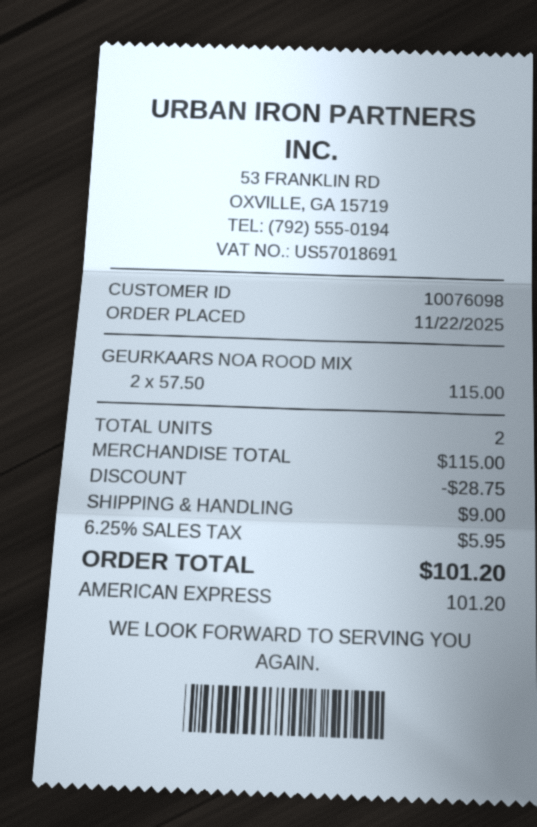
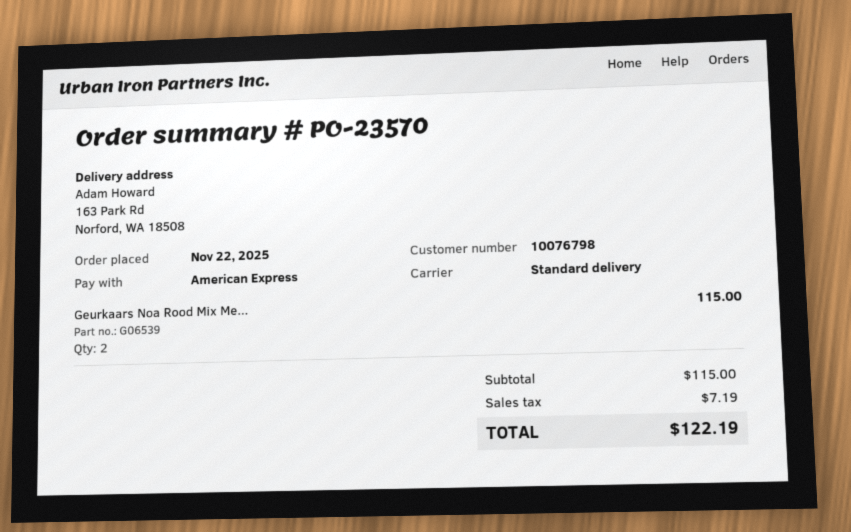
customer number: 10076098 -> 10076798
discount: 28.75 -> none
shipping: 9.00 -> none
tax: 5.95 -> 7.19
total: 101.20 -> 122.19

